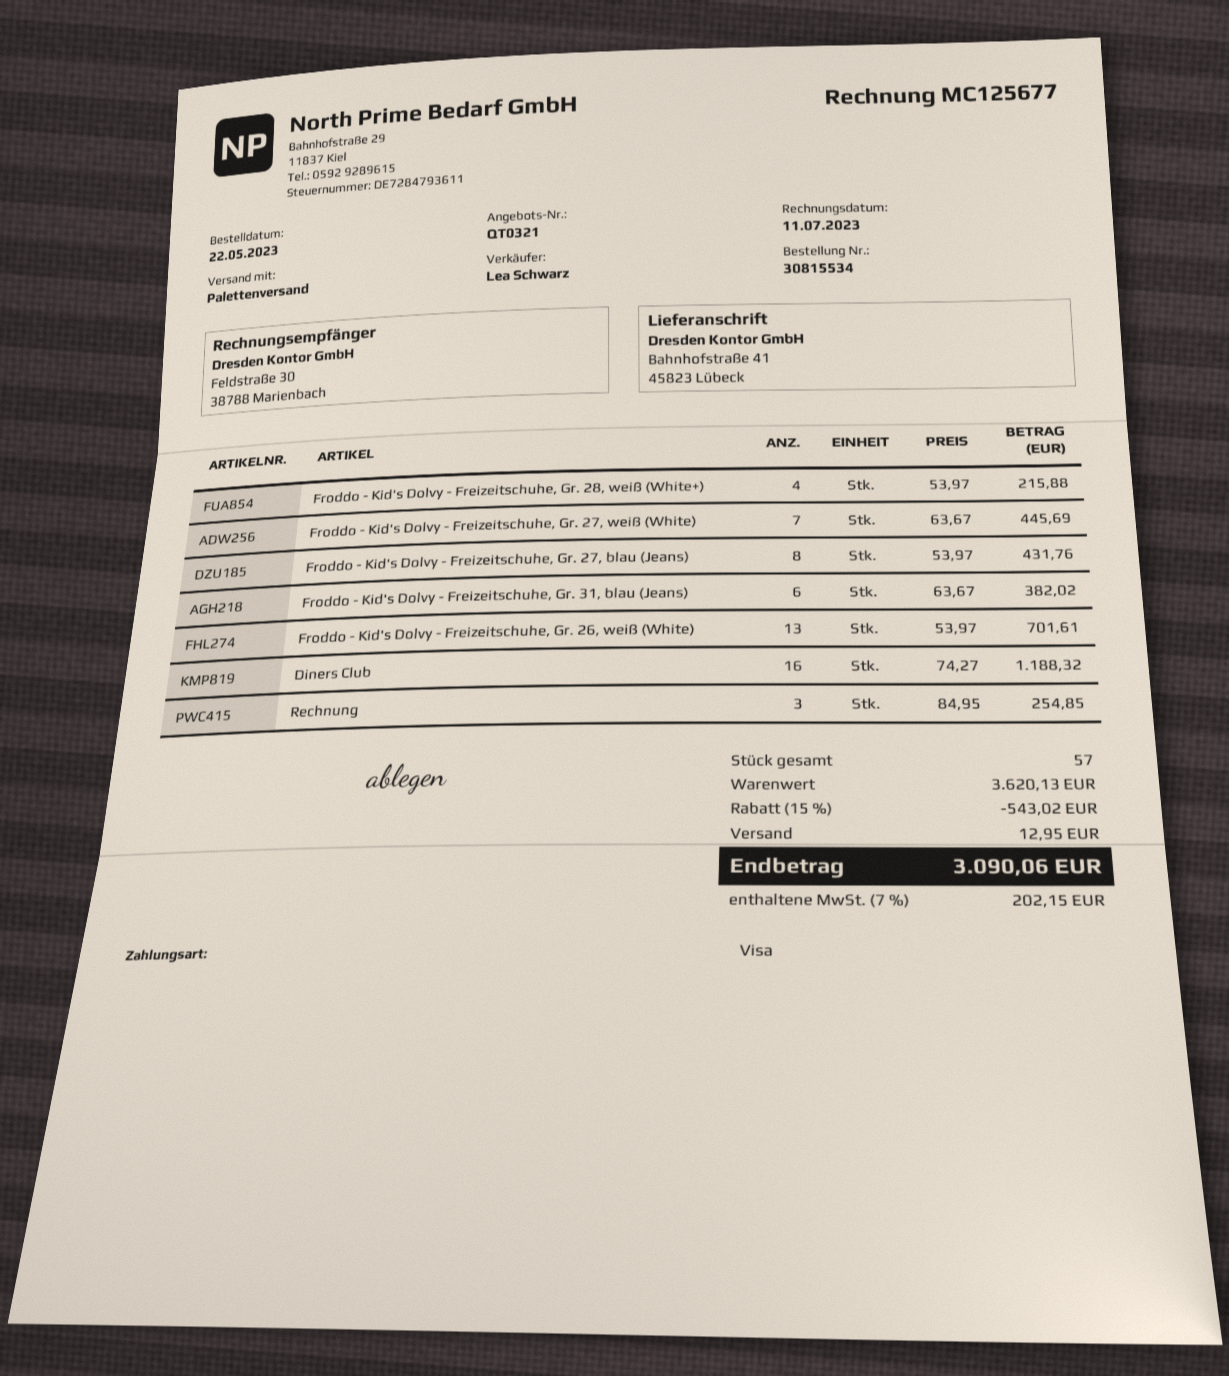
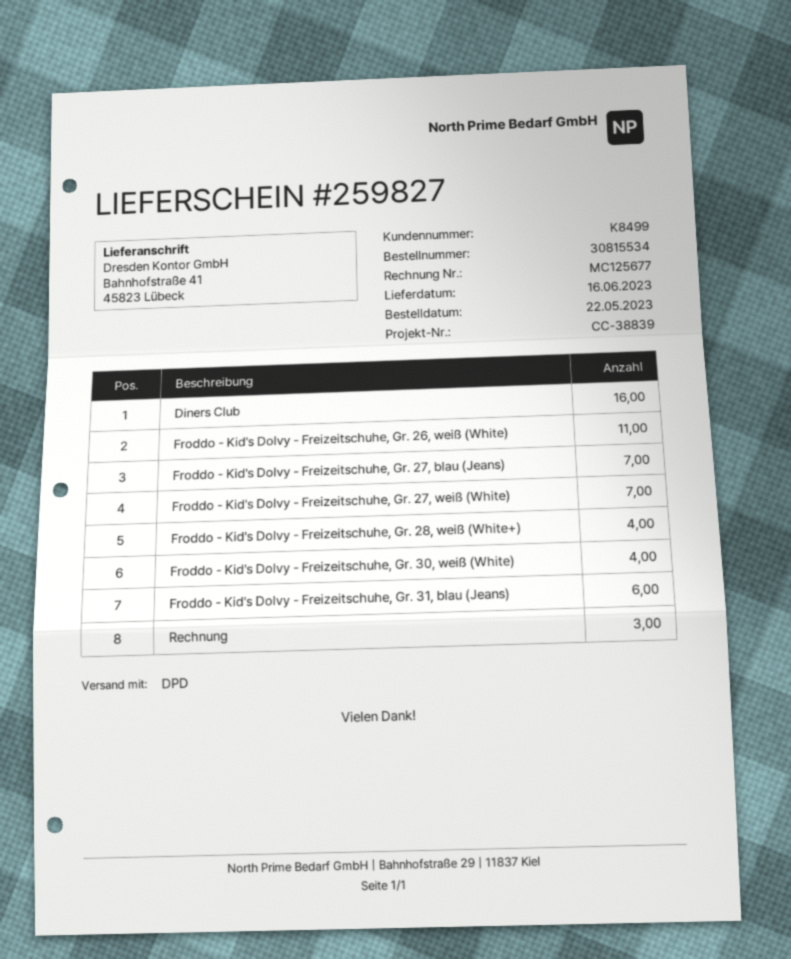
shipping method: pallet freight -> DPD
Froddo - Kid's Dolvy - Freizeitschuhe, Gr. 27, blau (Jeans): 8 -> 7
Froddo - Kid's Dolvy - Freizeitschuhe, Gr. 26, weiß (White): 13 -> 11
Froddo - Kid's Dolvy - Freizeitschuhe, Gr. 30, weiß (White): none -> 4

